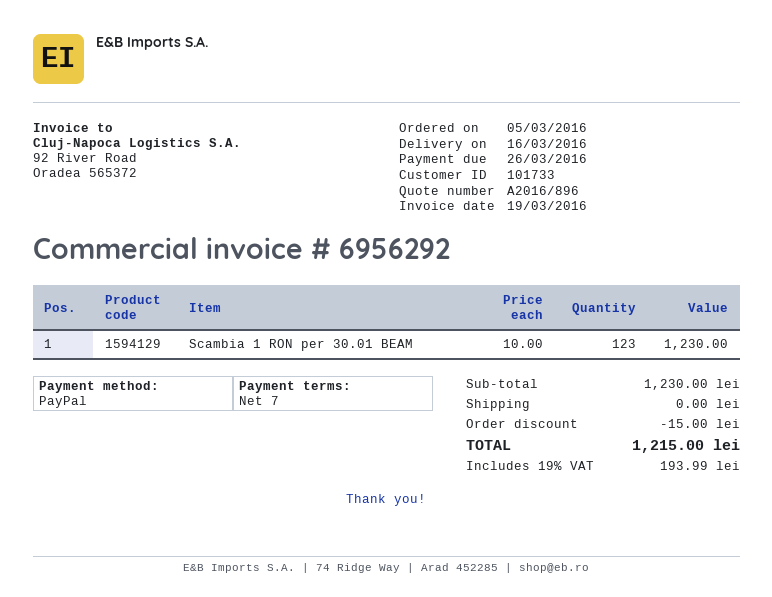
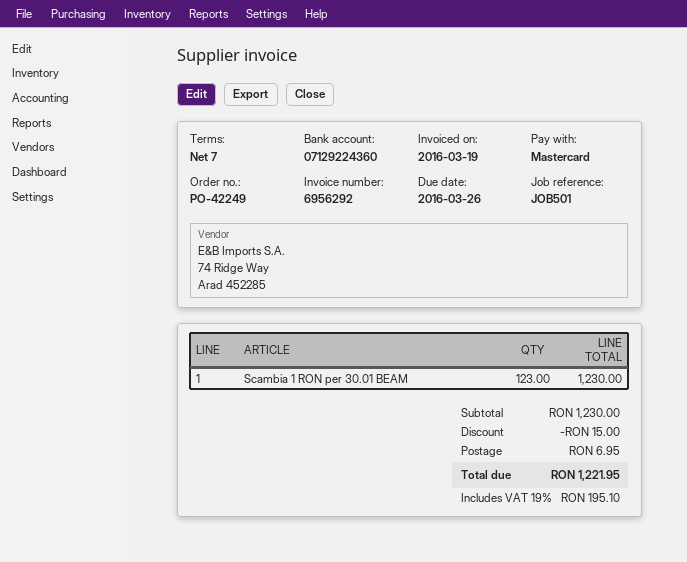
payment method: PayPal -> Mastercard
shipping: 0.00 -> 6.95
tax: 19% = 193.99 -> 19% = 195.10
total: 1215.00 -> 1221.95

